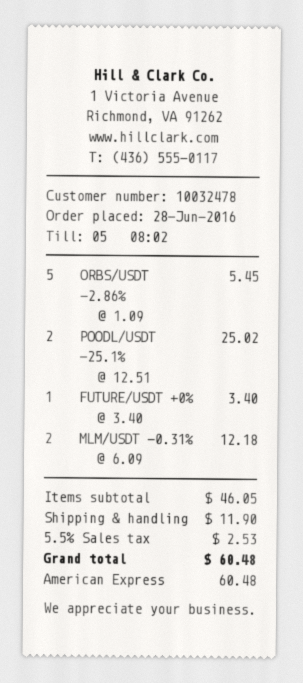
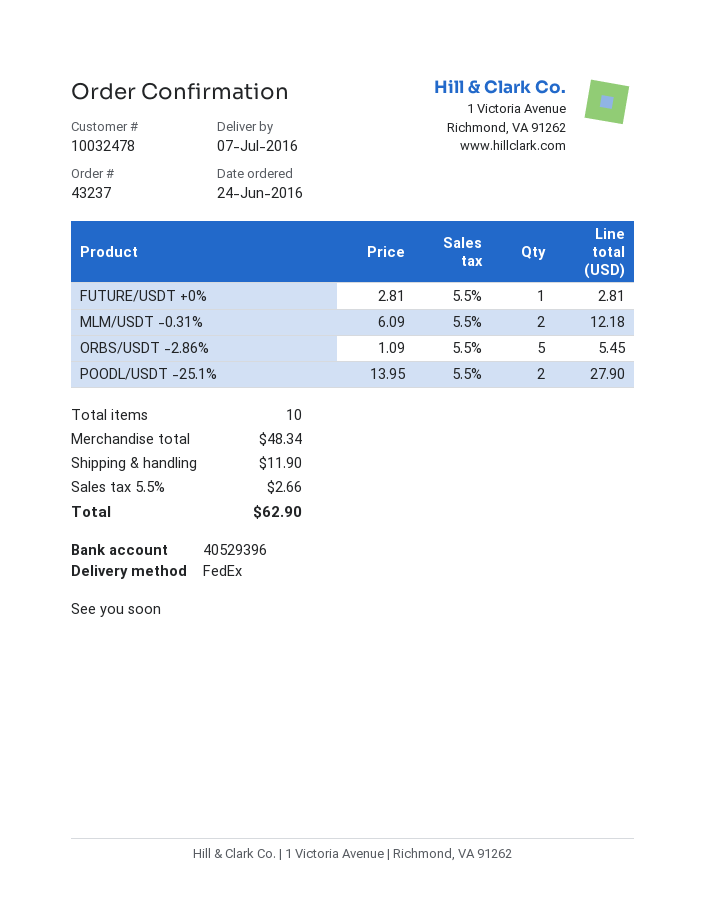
order date: 2016-06-28 -> 2016-06-24
POODL/USDT -25.1%: 2 x 12.51 = 25.02 -> 2 x 13.95 = 27.90
FUTURE/USDT +0%: 1 x 3.40 = 3.40 -> 1 x 2.81 = 2.81
subtotal: 46.05 -> 48.34
tax: 5.5% = 2.53 -> 5.5% = 2.66
total: 60.48 -> 62.90

